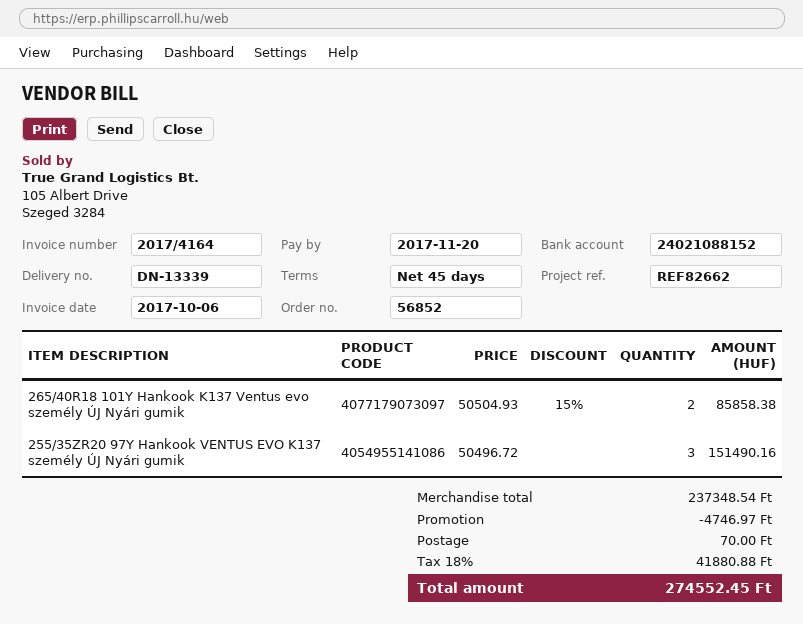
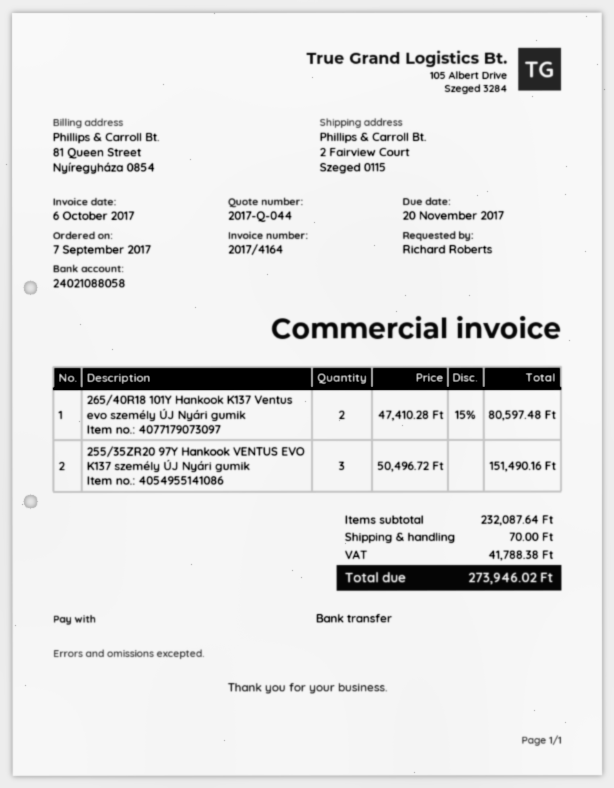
bank account: 24021088152 -> 24021088058
265/40R18 101Y Hankook K137 Ventus evo személy ÚJ Nyári gumik: 2 x 50504.93 - 15% = 85858.38 -> 2 x 47410.28 - 15% = 80597.48
subtotal: 237348.54 -> 232087.64
discount: 4746.97 -> none
tax: 41880.88 -> 41788.38
total: 274552.45 -> 273946.02

